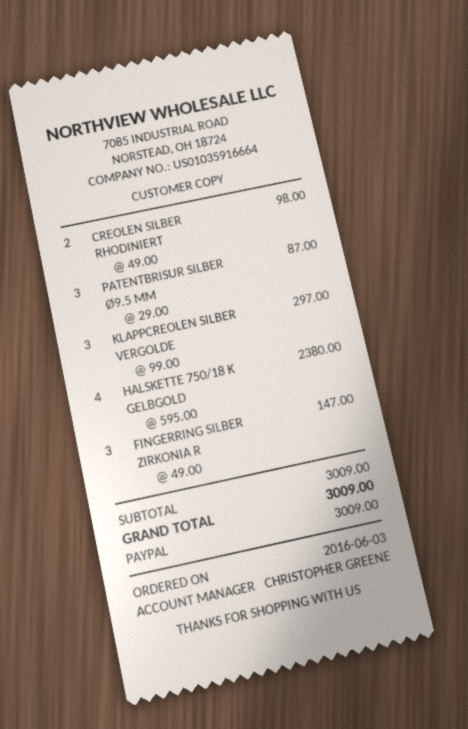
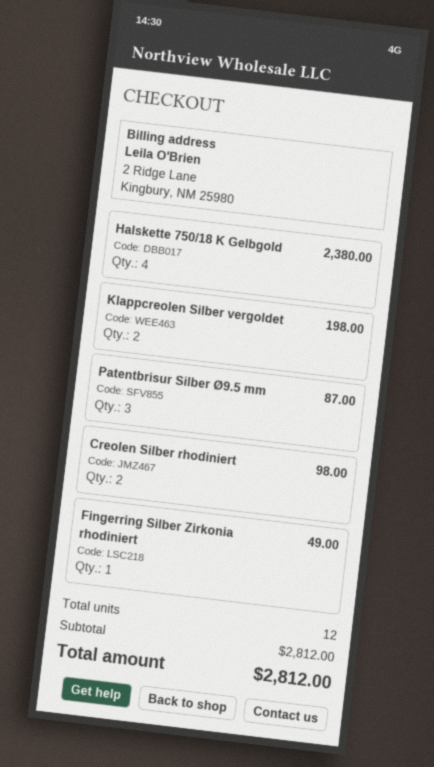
KLAPPCREOLEN SILBER VERGOLDE: 3 for 297.00 -> 2 for 198.00
FINGERRING SILBER ZIRKONIA R: 3 for 147.00 -> 1 for 49.00
subtotal: 3009.00 -> 2812.00
total: 3009.00 -> 2812.00

